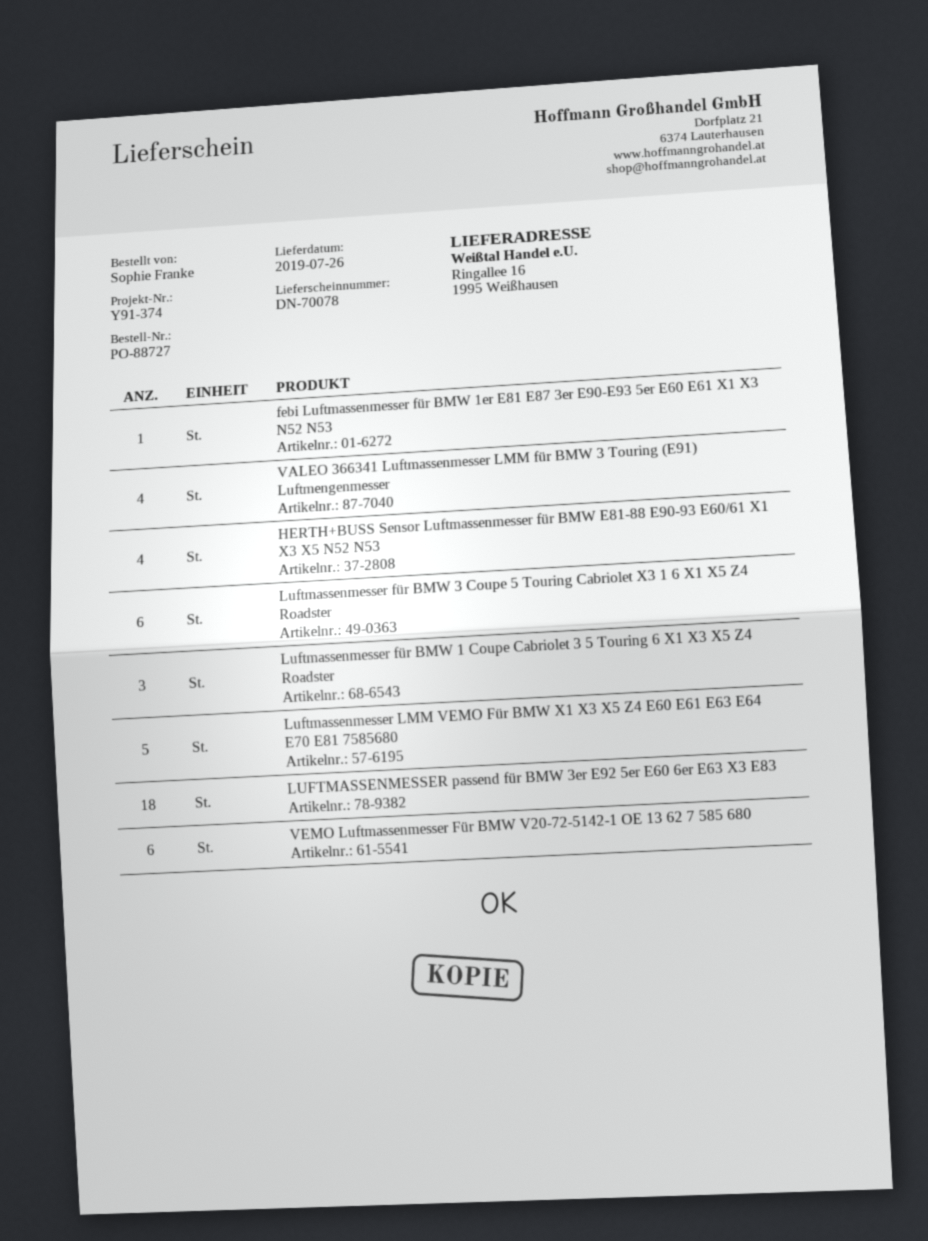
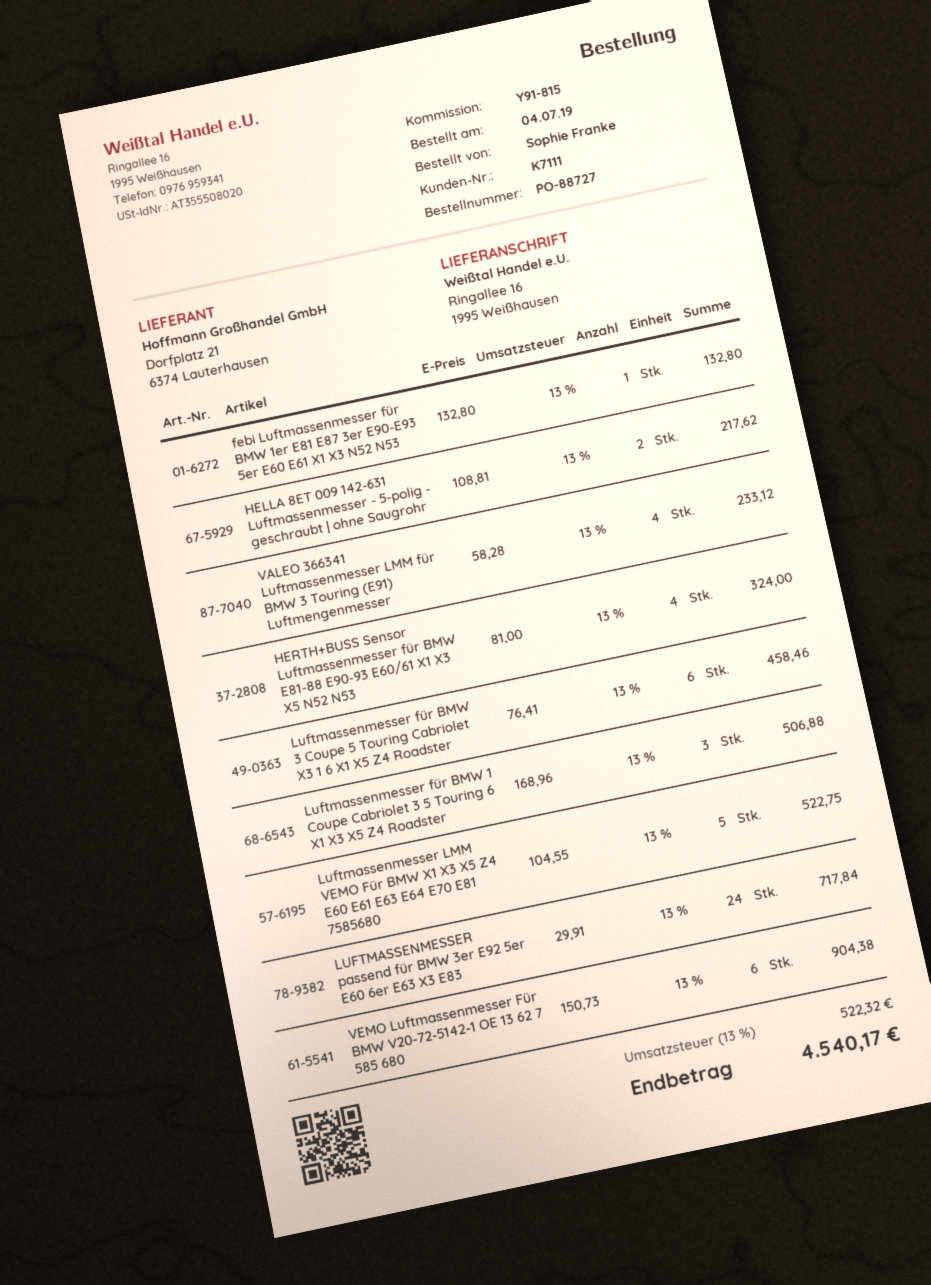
reference: Y91-374 -> Y91-815
LUFTMASSENMESSER passend für BMW 3er E92 5er E60 6er E63 X3 E83: 18 -> 24
HELLA 8ET 009 142-631 Luftmassenmesser - 5-polig - geschraubt | ohne Saugrohr: none -> 2

